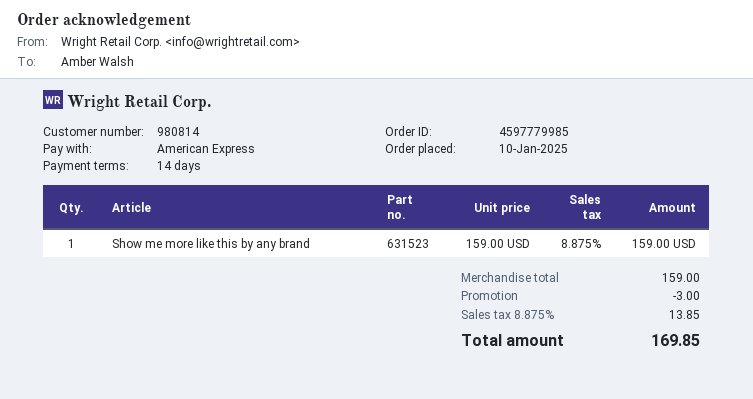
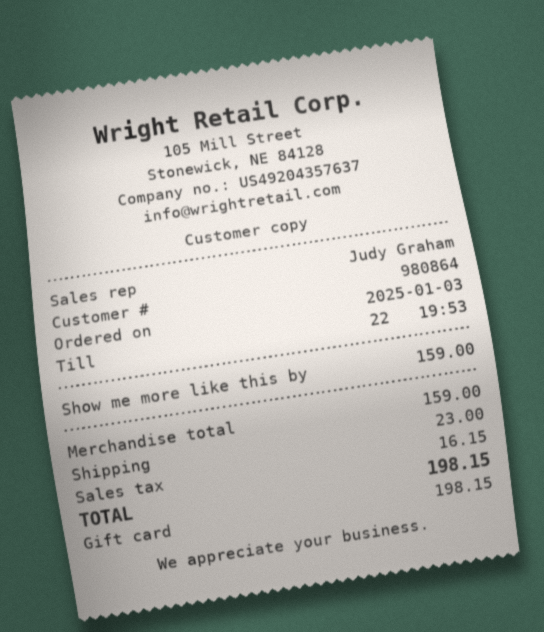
order date: 2025-01-10 -> 2025-01-03
customer number: 980814 -> 980864
payment method: American Express -> gift card
discount: 3.00 -> none
shipping: none -> 23.00
tax: 13.85 -> 16.15
total: 169.85 -> 198.15

